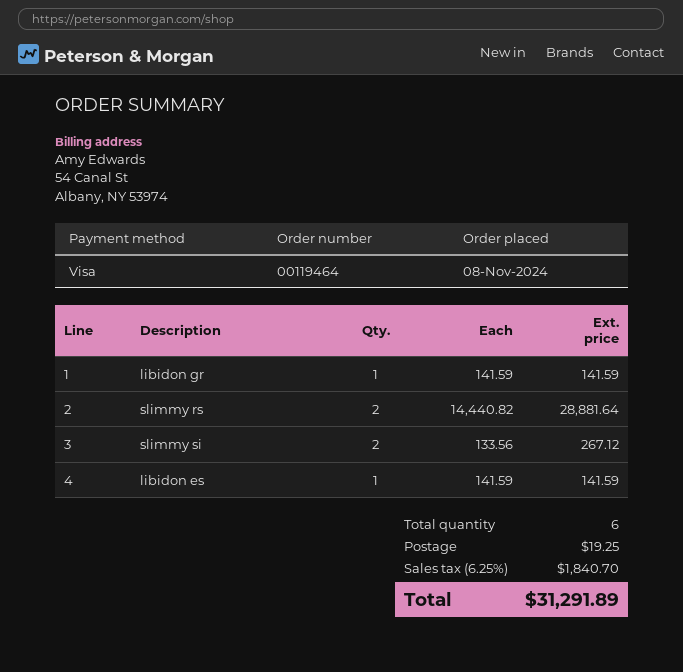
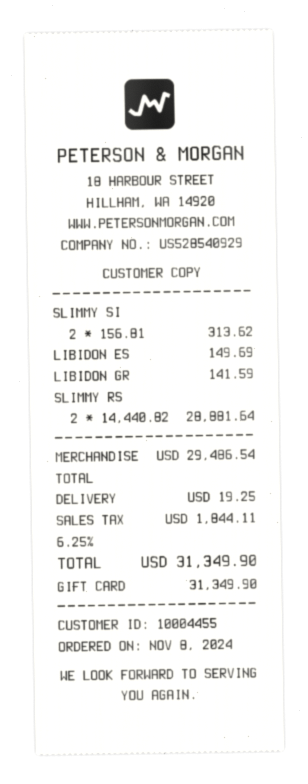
payment method: Visa -> gift card
slimmy si: 2 x 133.56 = 267.12 -> 2 x 156.81 = 313.62
libidon es: 1 x 141.59 = 141.59 -> 1 x 149.69 = 149.69
tax: 6.25% = 1840.70 -> 6.25% = 1844.11
total: 31291.89 -> 31349.90

